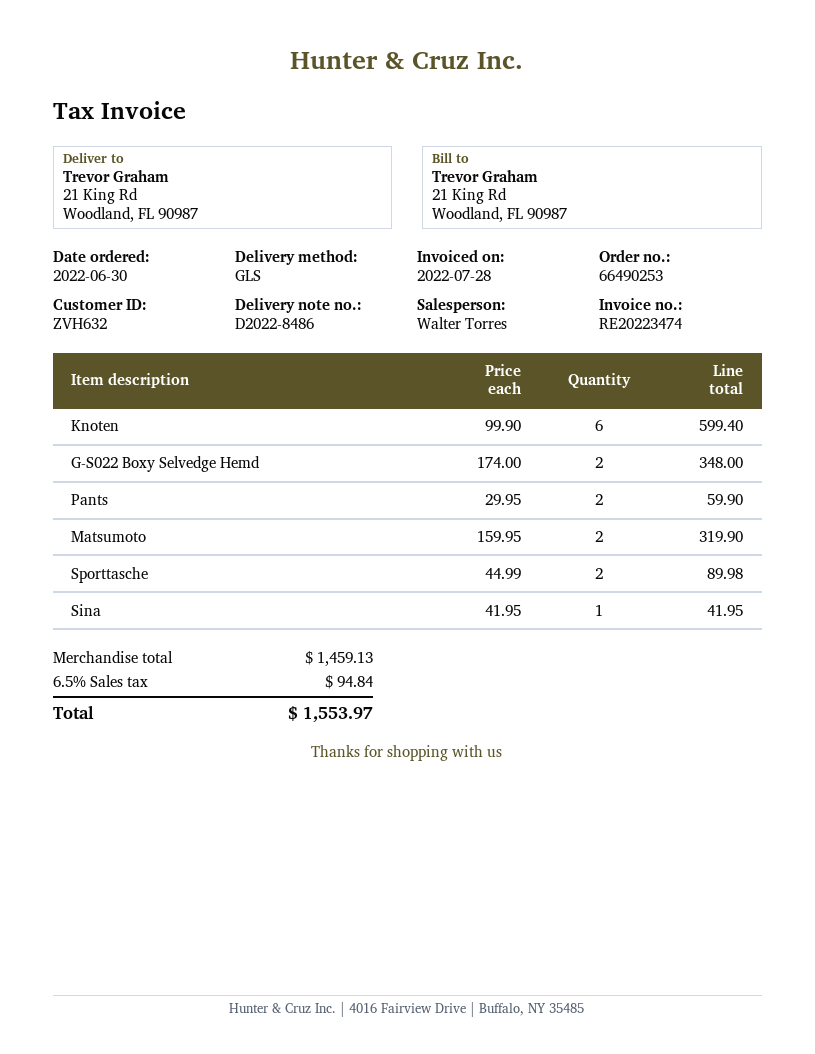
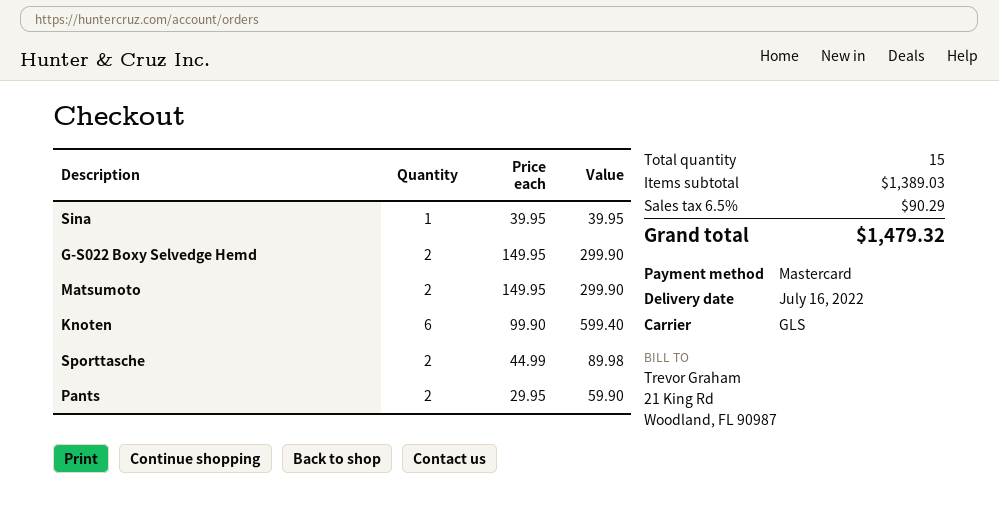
G-S022 Boxy Selvedge Hemd: 2 x 174.00 = 348.00 -> 2 x 149.95 = 299.90
Matsumoto: 2 x 159.95 = 319.90 -> 2 x 149.95 = 299.90
Sina: 1 x 41.95 = 41.95 -> 1 x 39.95 = 39.95
subtotal: 1459.13 -> 1389.03
tax: 6.5% = 94.84 -> 6.5% = 90.29
total: 1553.97 -> 1479.32

